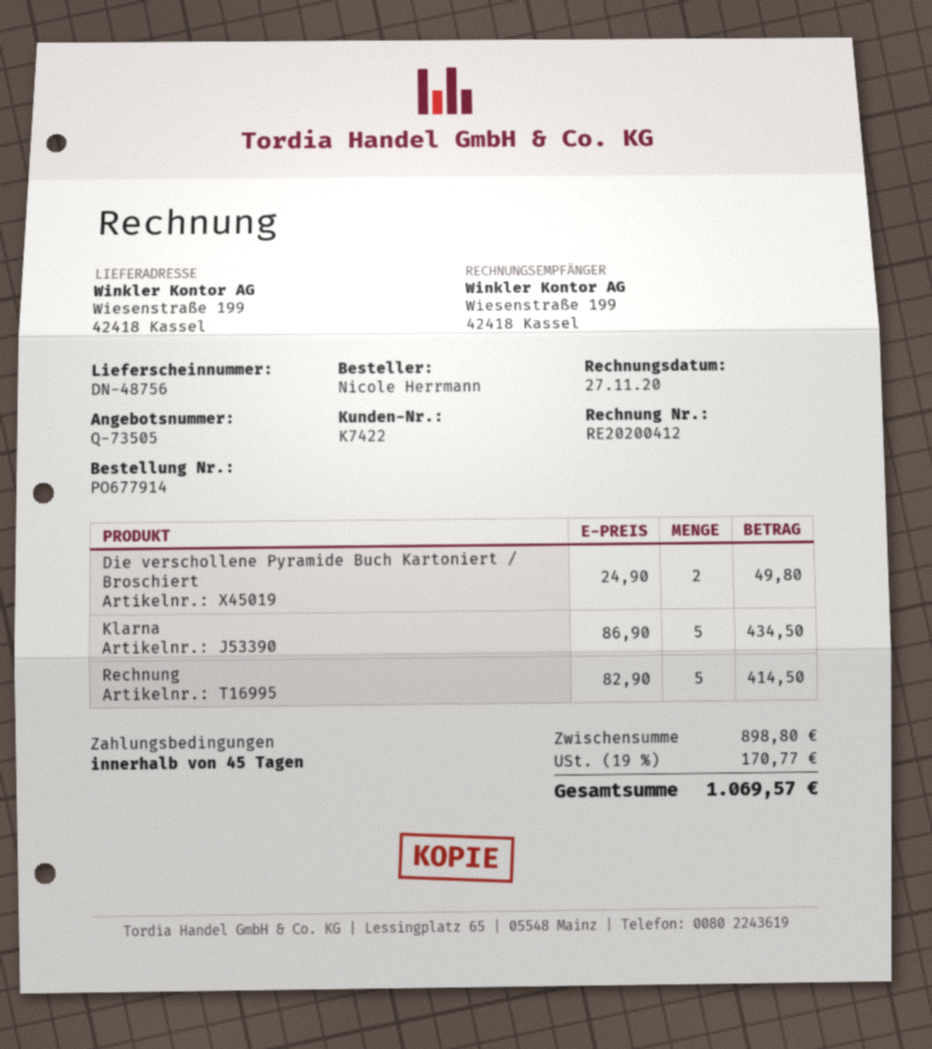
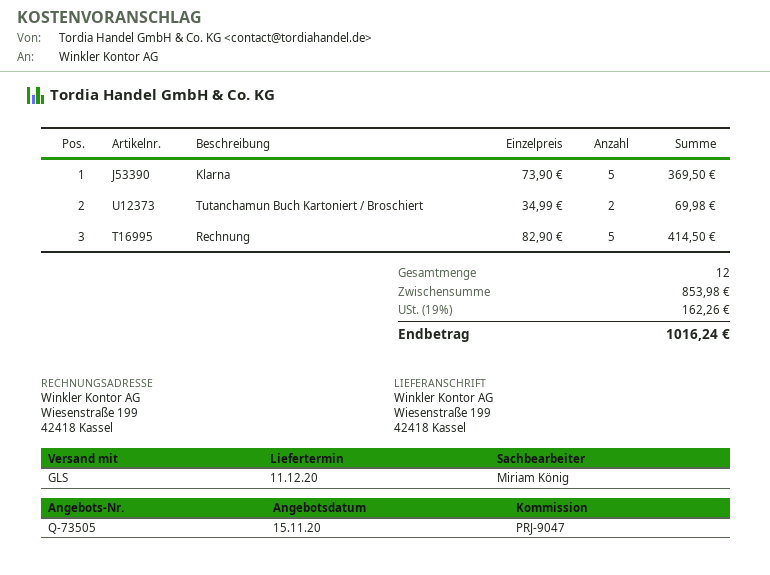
Die verschollene Pyramide Buch Kartoniert / Broschiert: 2 x 24.90 = 49.80 -> none
Klarna: 5 x 86.90 = 434.50 -> 5 x 73.90 = 369.50
Tutanchamun Buch Kartoniert / Broschiert: none -> 2 x 34.99 = 69.98
subtotal: 898.80 -> 853.98
tax: 19% = 170.77 -> 19% = 162.26
total: 1069.57 -> 1016.24

